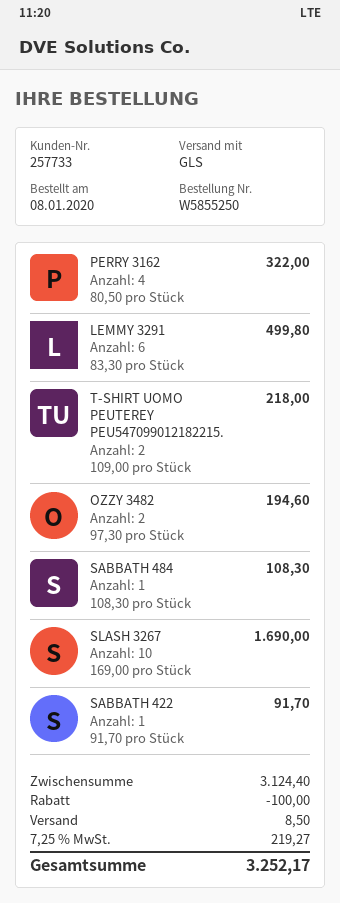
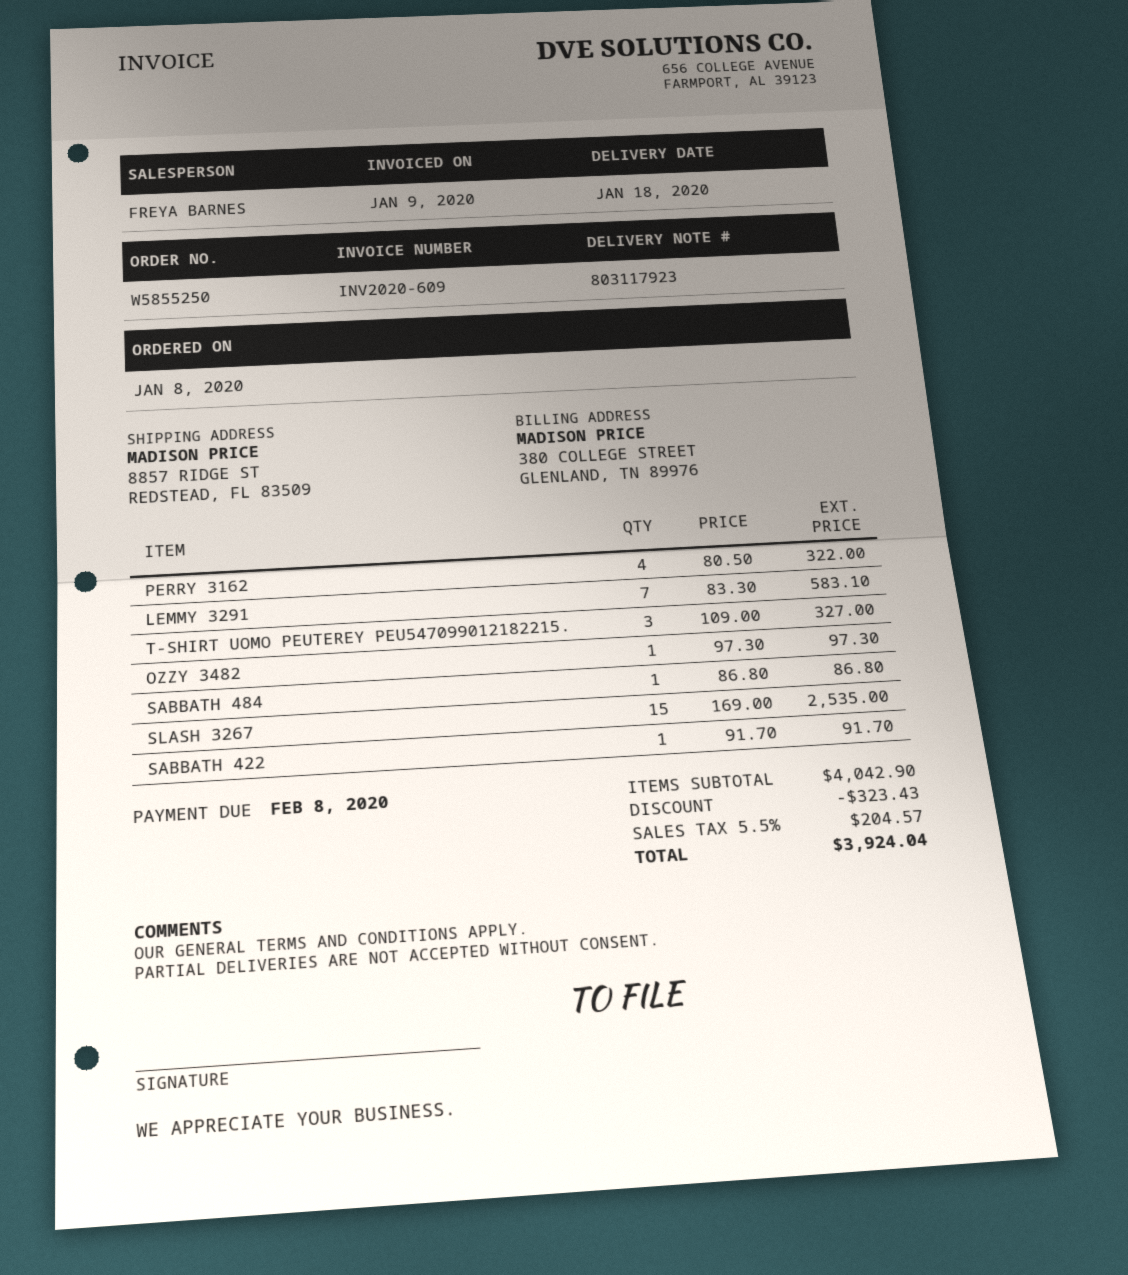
LEMMY 3291: 6 x 83.30 = 499.80 -> 7 x 83.30 = 583.10
T-SHIRT UOMO PEUTEREY PEU547099012182215.: 2 x 109.00 = 218.00 -> 3 x 109.00 = 327.00
OZZY 3482: 2 x 97.30 = 194.60 -> 1 x 97.30 = 97.30
SABBATH 484: 1 x 108.30 = 108.30 -> 1 x 86.80 = 86.80
SLASH 3267: 10 x 169.00 = 1690.00 -> 15 x 169.00 = 2535.00
subtotal: 3124.40 -> 4042.90
discount: 100.00 -> 323.43
shipping: 8.50 -> none
tax: 7.25% = 219.27 -> 5.5% = 204.57
total: 3252.17 -> 3924.04

